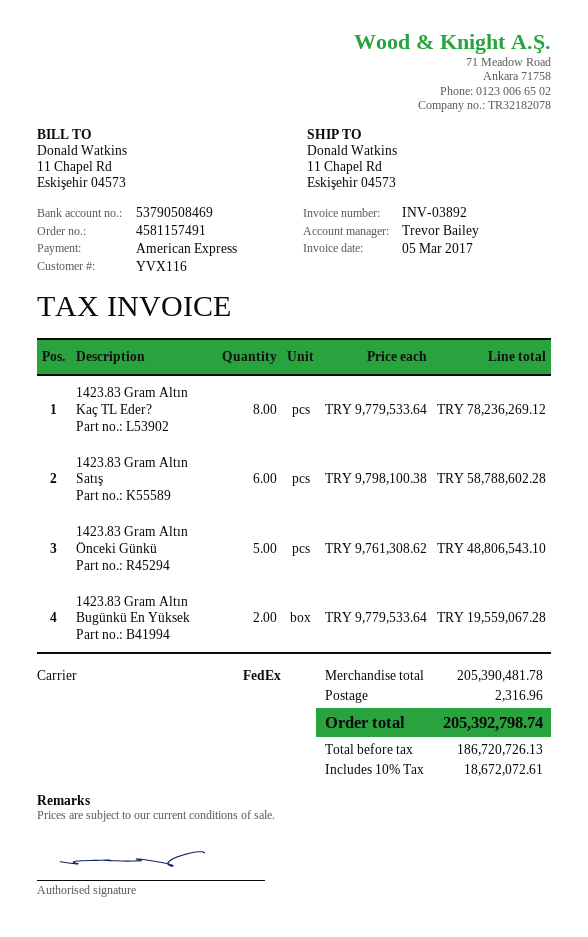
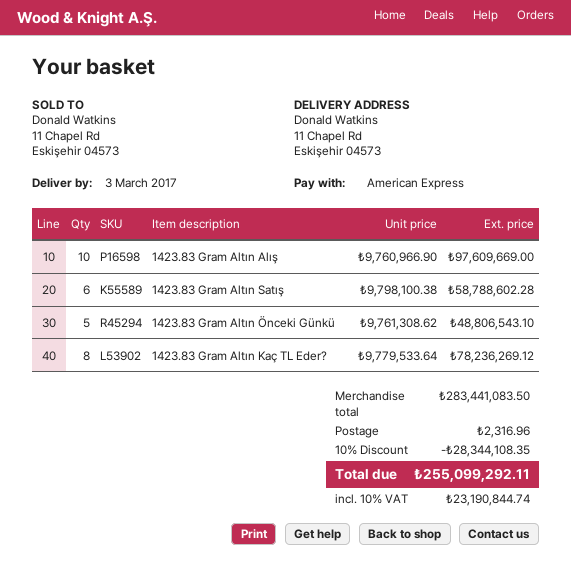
1423.83 Gram Altın Bugünkü En Yüksek: 2 x 9779533.64 = 19559067.28 -> none
1423.83 Gram Altın Alış: none -> 10 x 9760966.90 = 97609669.00
subtotal: 205390481.78 -> 283441083.50
discount: none -> 10% = 28344108.35
tax: 10% = 18672072.61 -> 10% = 23190844.74
total: 205392798.74 -> 255099292.11

